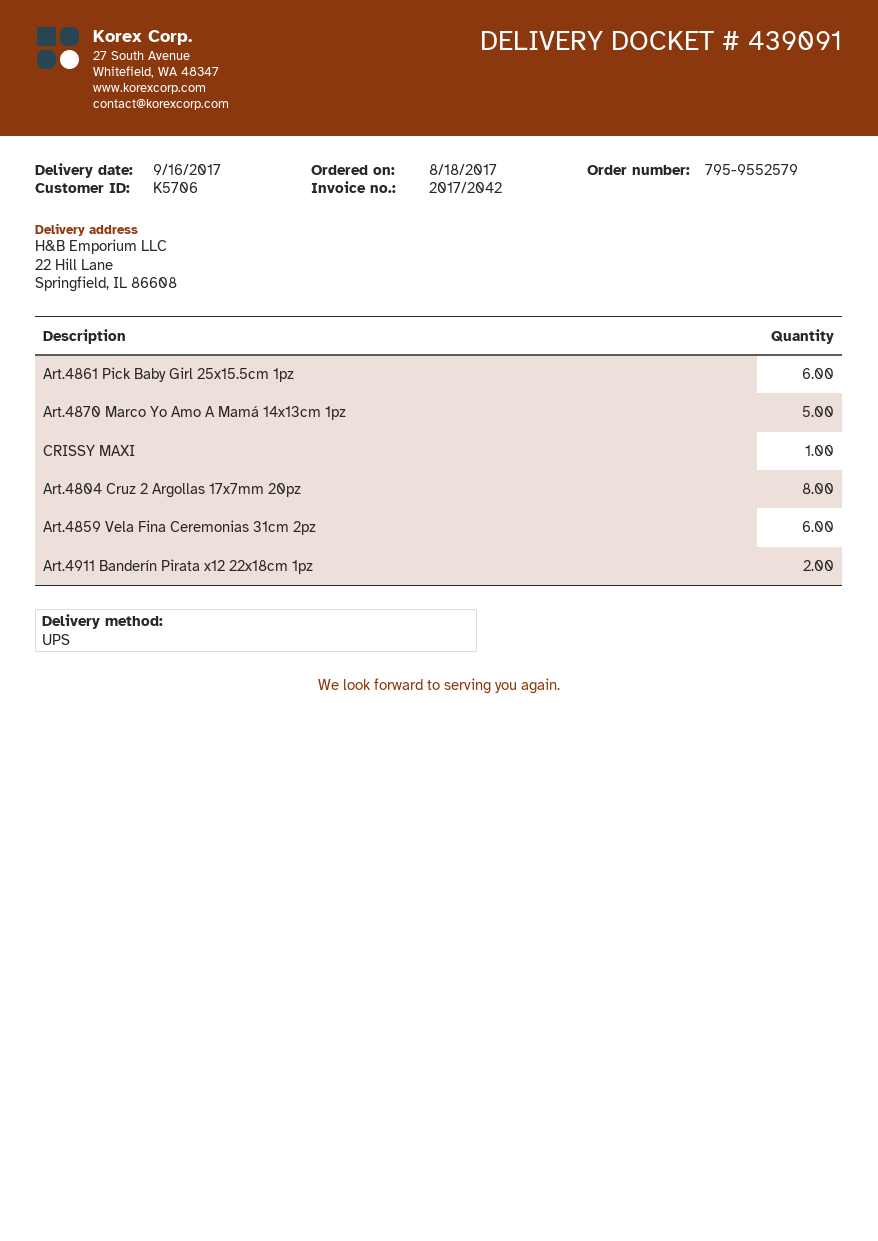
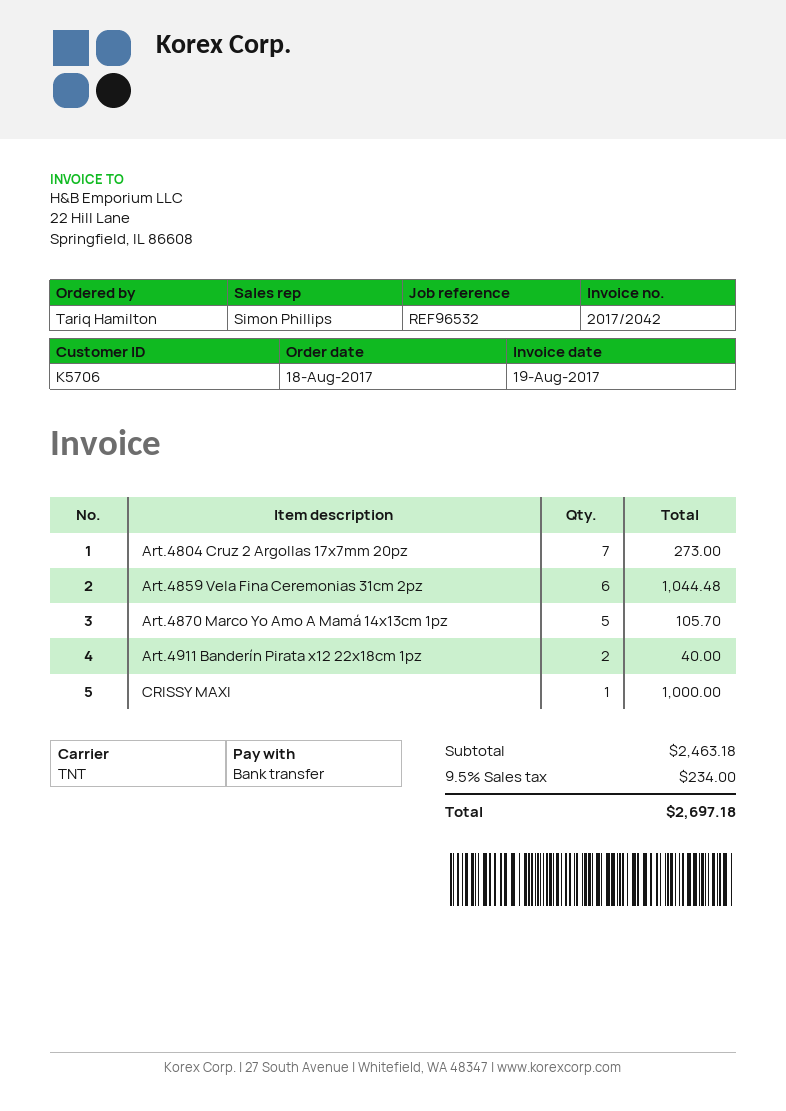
shipping method: UPS -> TNT
Art.4861 Pick Baby Girl 25x15.5cm 1pz: 6 -> none
Art.4804 Cruz 2 Argollas 17x7mm 20pz: 8 -> 7

